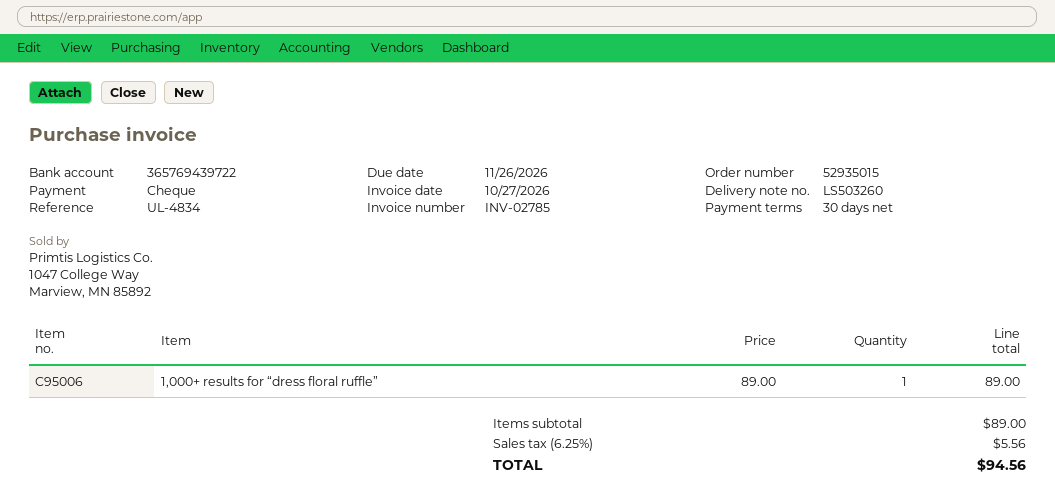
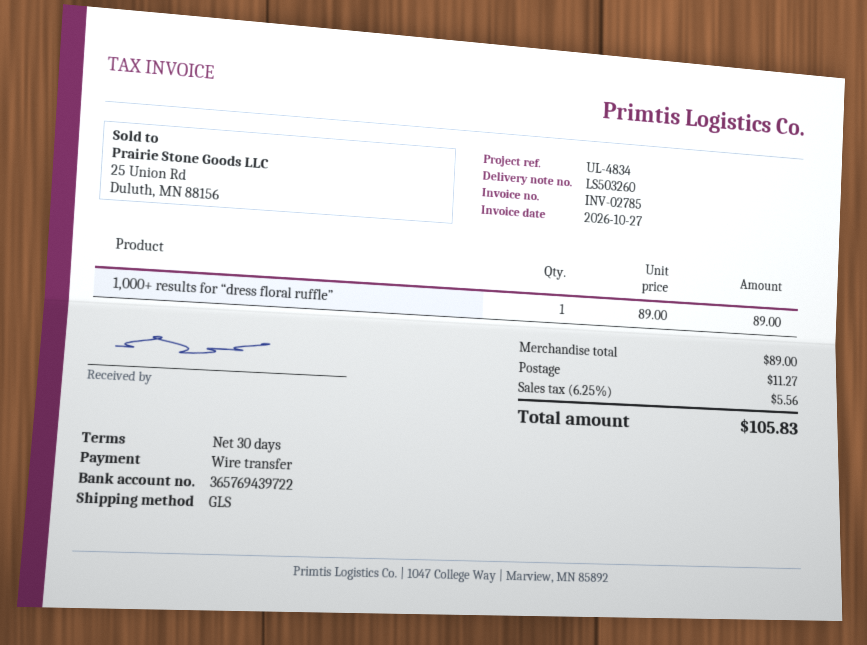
payment method: cheque -> bank transfer
shipping: none -> 11.27
total: 94.56 -> 105.83

